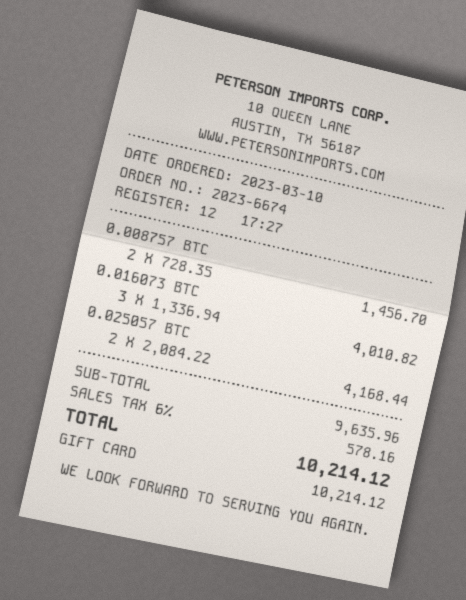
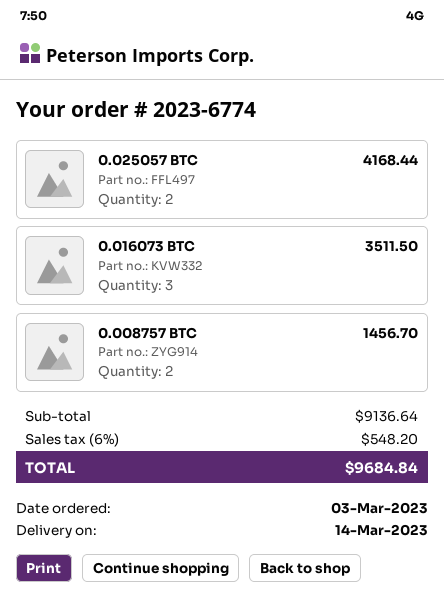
order number: 2023-6674 -> 2023-6774
order date: 2023-03-10 -> 2023-03-03
0.016073 BTC: 3 for 4010.82 -> 3 for 3511.50
subtotal: 9635.96 -> 9136.64
tax: 6% = 578.16 -> 6% = 548.20
total: 10214.12 -> 9684.84

